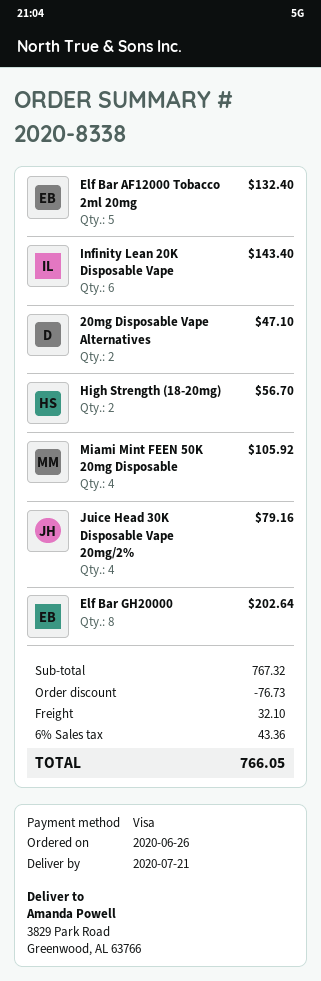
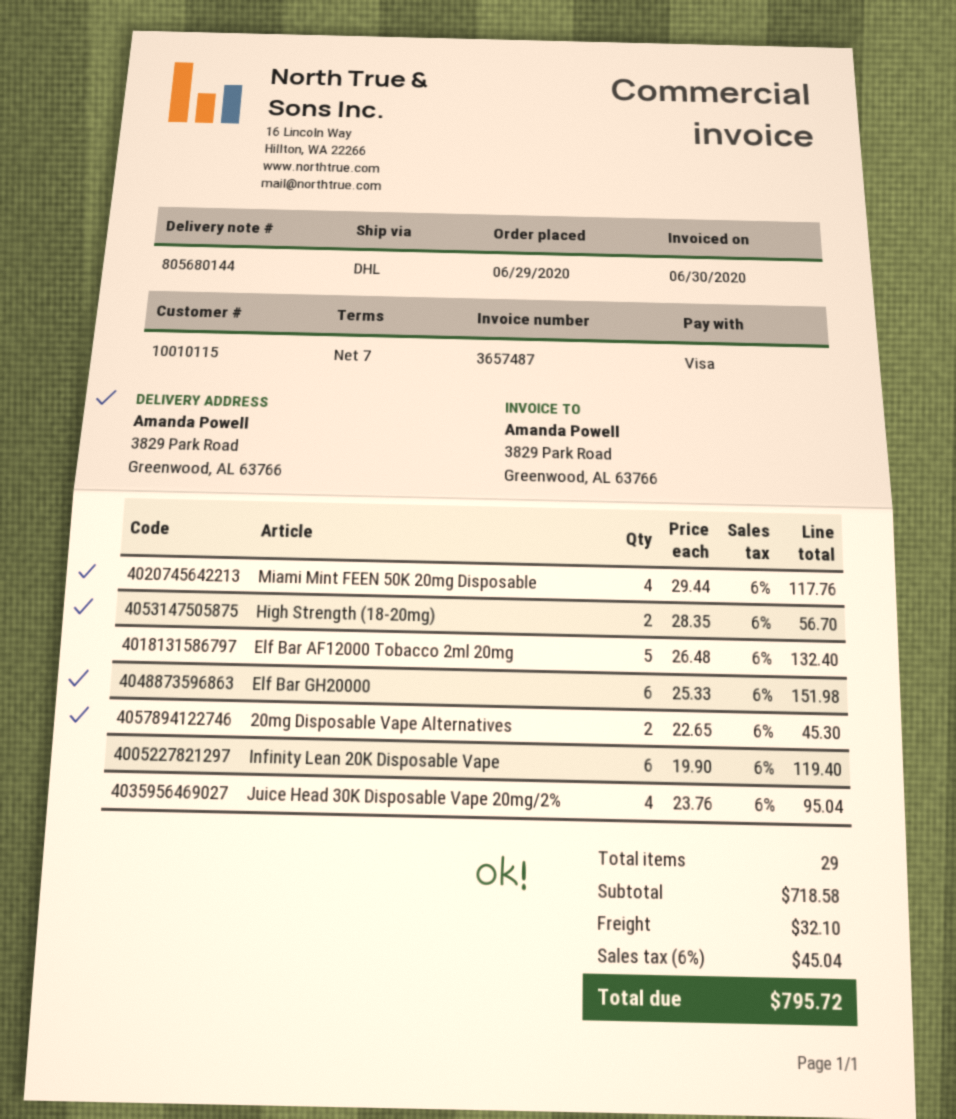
order date: 2020-06-26 -> 2020-06-29
Infinity Lean 20K Disposable Vape: 6 for 143.40 -> 6 for 119.40
20mg Disposable Vape Alternatives: 2 for 47.10 -> 2 for 45.30
Miami Mint FEEN 50K 20mg Disposable: 4 for 105.92 -> 4 for 117.76
Juice Head 30K Disposable Vape 20mg/2%: 4 for 79.16 -> 4 for 95.04
Elf Bar GH20000: 8 for 202.64 -> 6 for 151.98
subtotal: 767.32 -> 718.58
discount: 76.73 -> none
tax: 6% = 43.36 -> 6% = 45.04
total: 766.05 -> 795.72

